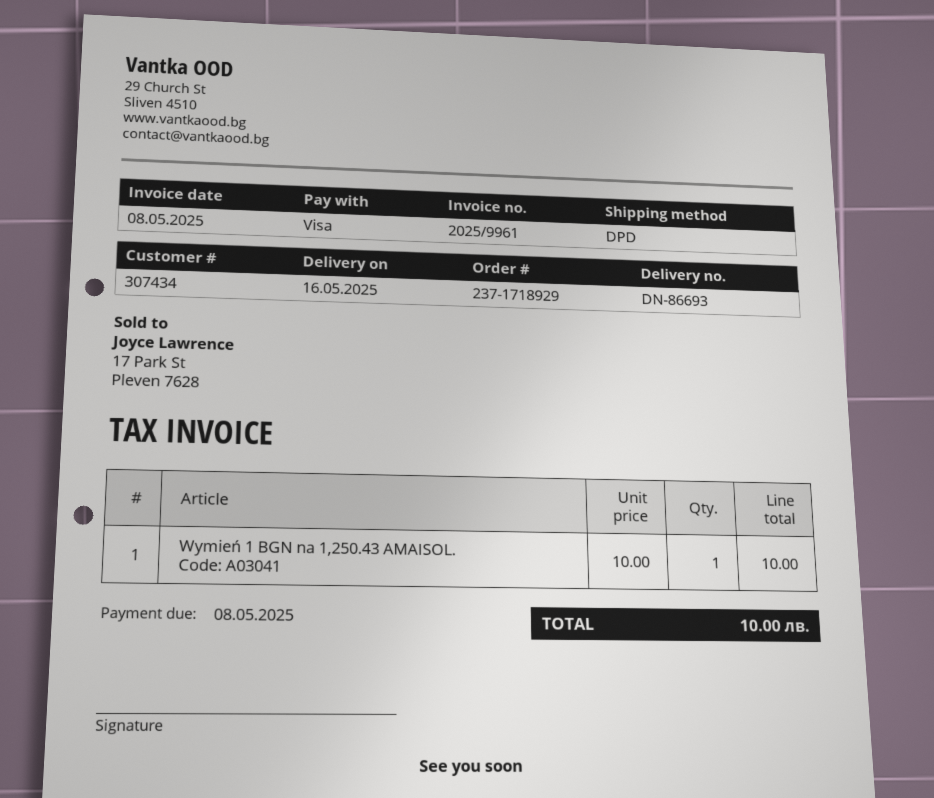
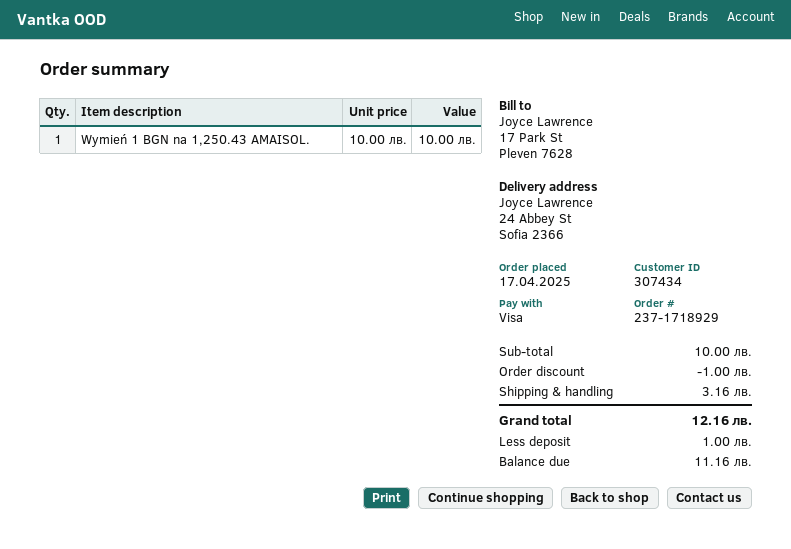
discount: none -> 1.00
shipping: none -> 3.16
total: 10.00 -> 12.16

